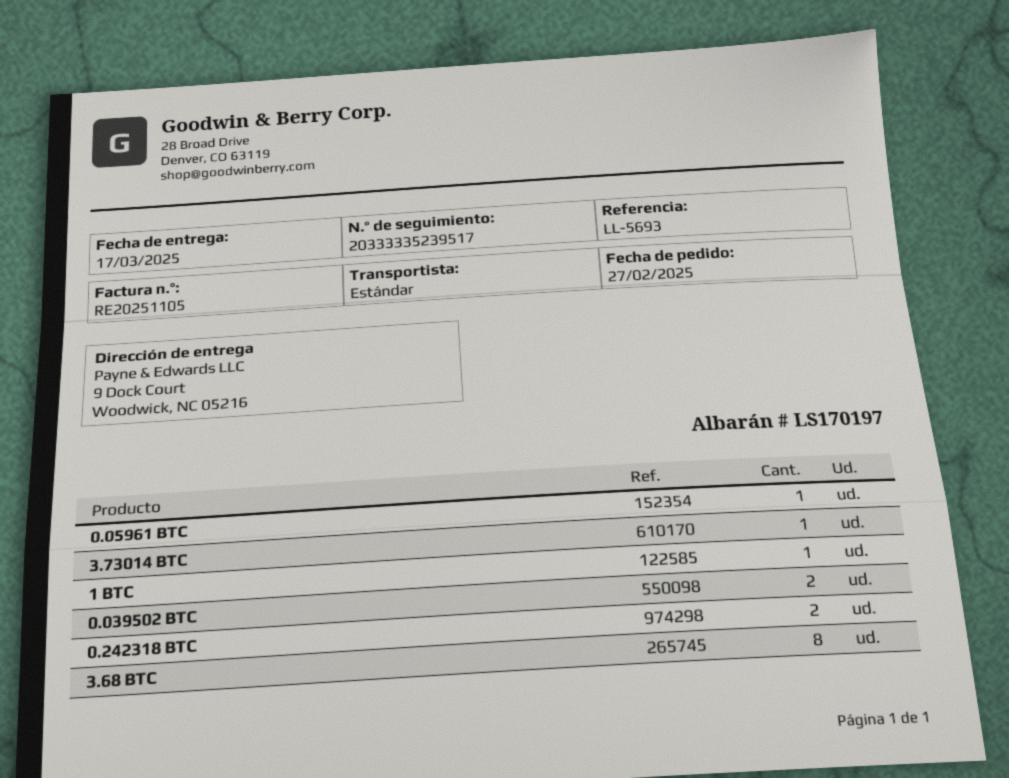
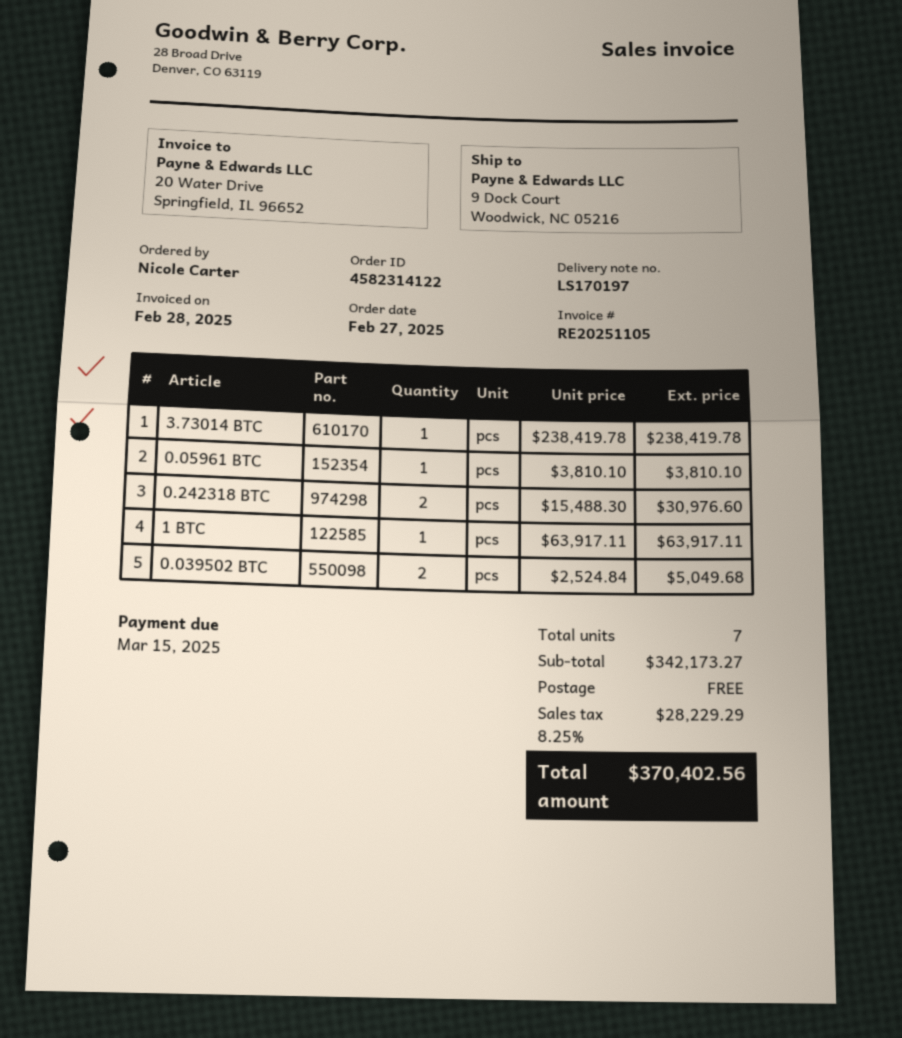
3.68 BTC: 8 -> none

